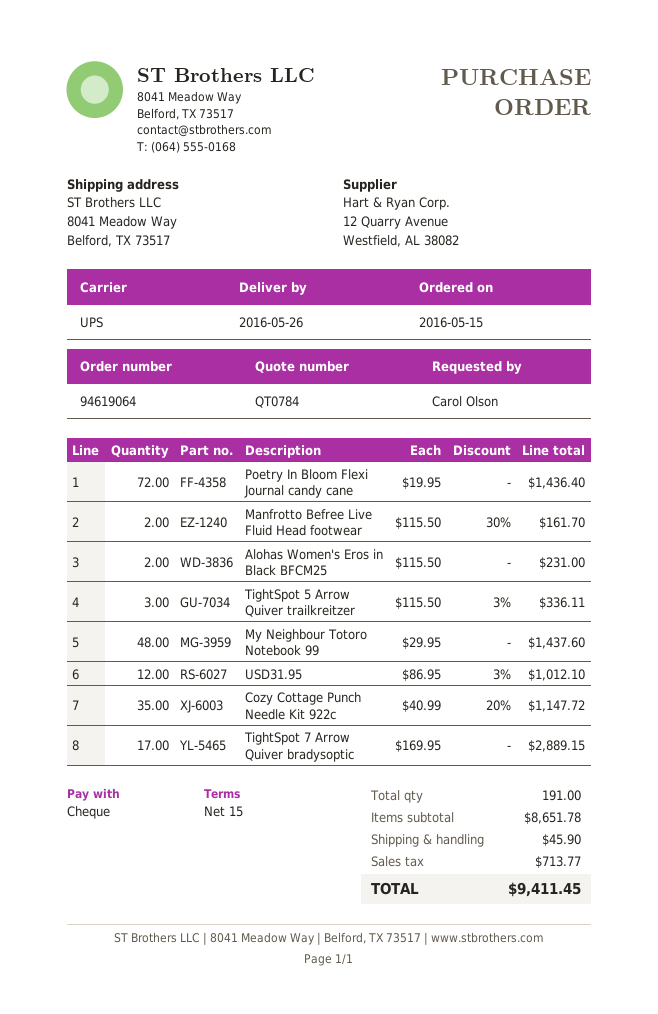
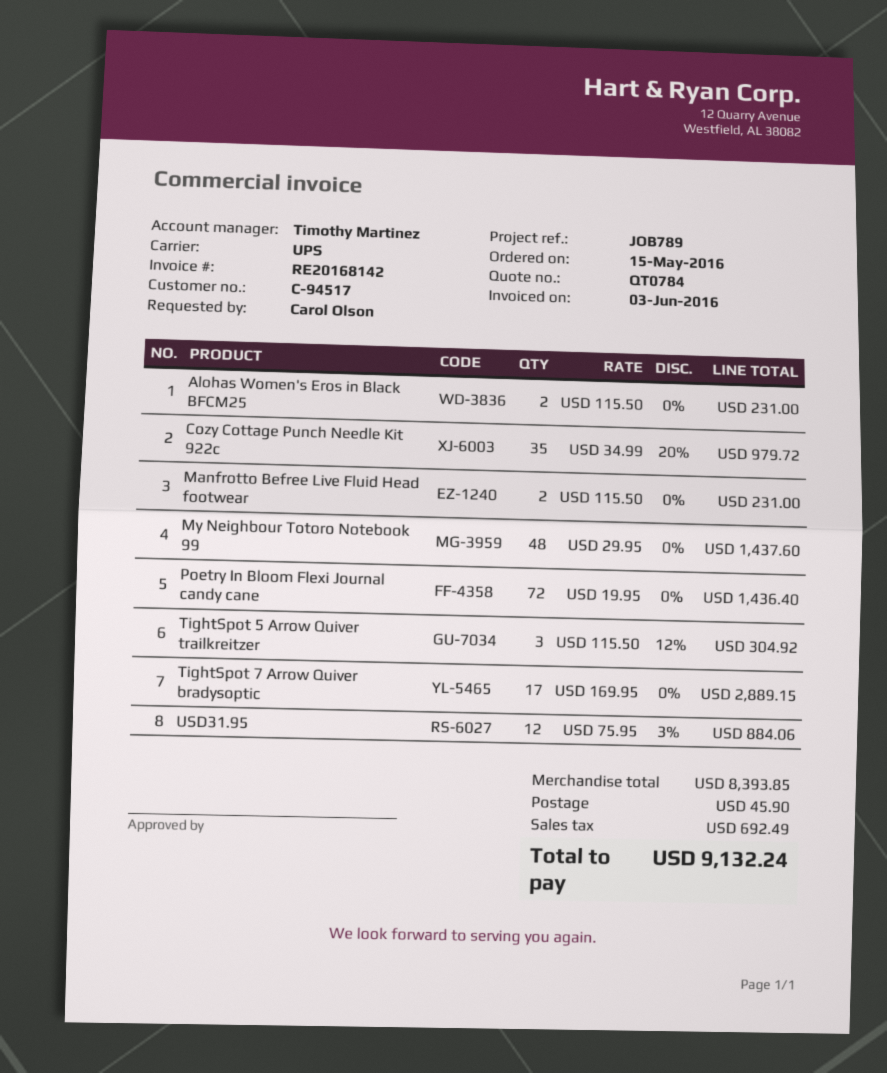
Manfrotto Befree Live Fluid Head footwear: 2 x 115.50 - 30% = 161.70 -> 2 x 115.50 = 231.00
TightSpot 5 Arrow Quiver trailkreitzer: 3 x 115.50 - 3% = 336.11 -> 3 x 115.50 - 12% = 304.92
USD31.95: 12 x 86.95 - 3% = 1012.10 -> 12 x 75.95 - 3% = 884.06
Cozy Cottage Punch Needle Kit 922c: 35 x 40.99 - 20% = 1147.72 -> 35 x 34.99 - 20% = 979.72
subtotal: 8651.78 -> 8393.85
tax: 713.77 -> 692.49
total: 9411.45 -> 9132.24

